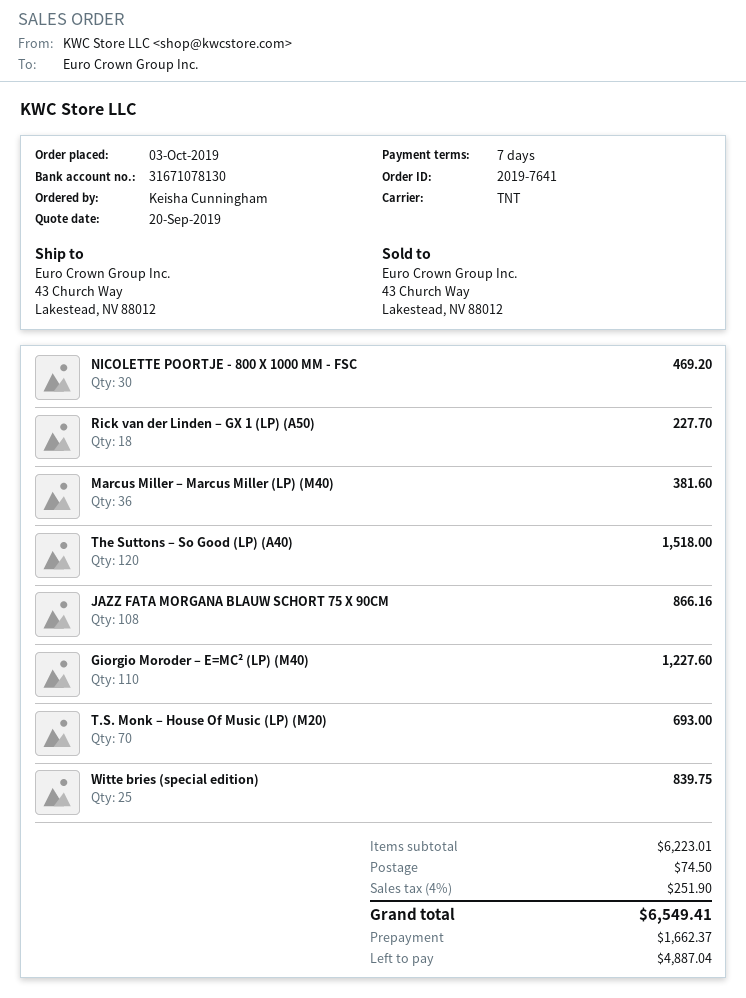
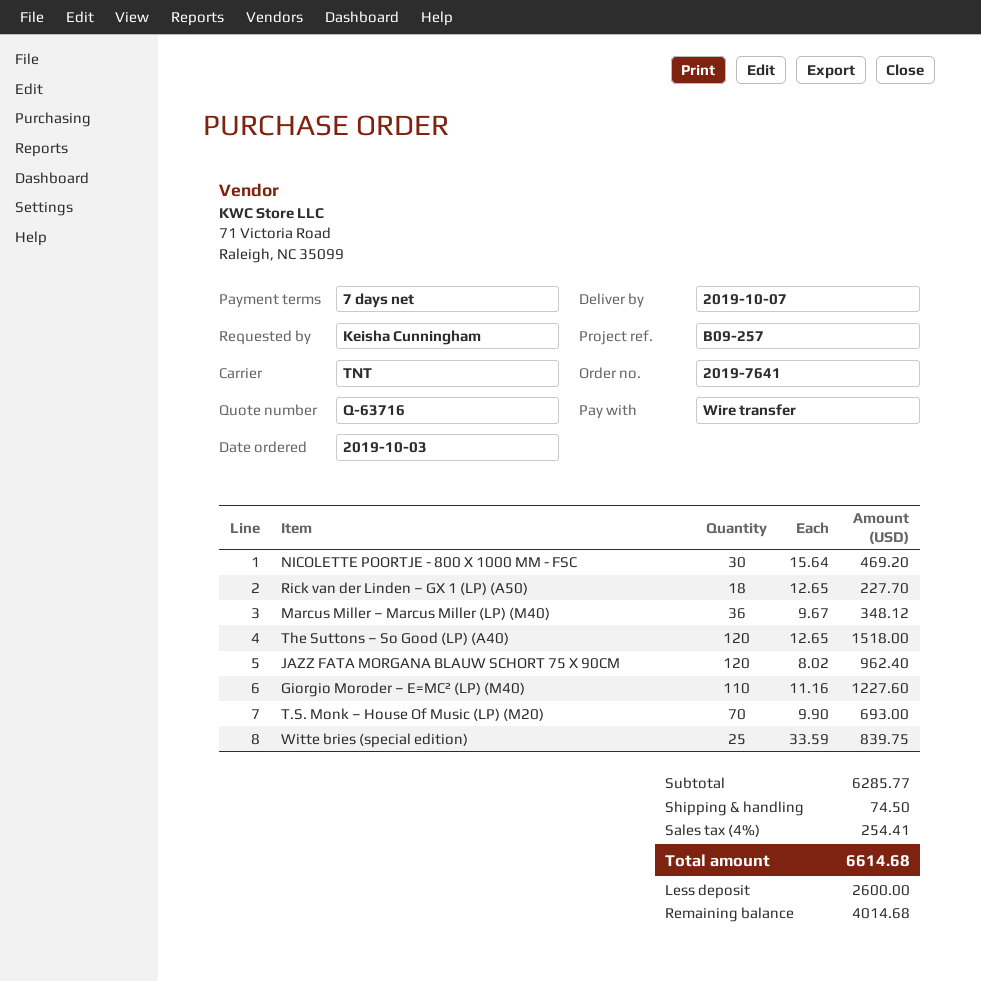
Marcus Miller – Marcus Miller (LP) (M40): 36 for 381.60 -> 36 for 348.12
JAZZ FATA MORGANA BLAUW SCHORT 75 X 90CM: 108 for 866.16 -> 120 for 962.40
subtotal: 6223.01 -> 6285.77
tax: 4% = 251.90 -> 4% = 254.41
total: 6549.41 -> 6614.68
deposit: 1662.37 -> 2600.00
balance: 4887.04 -> 4014.68

